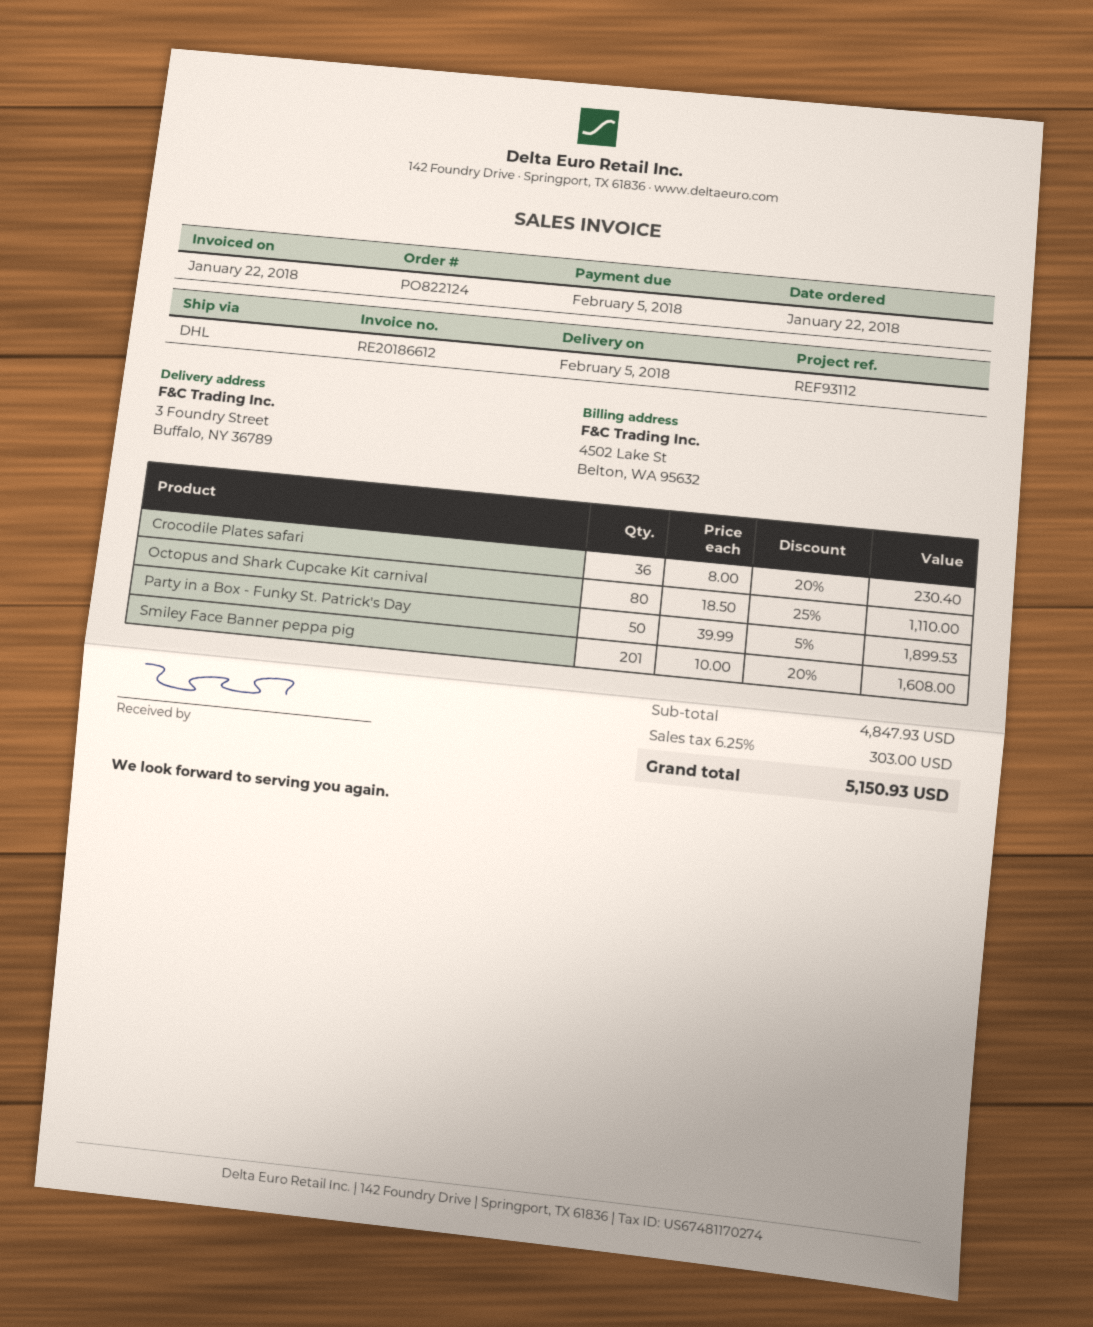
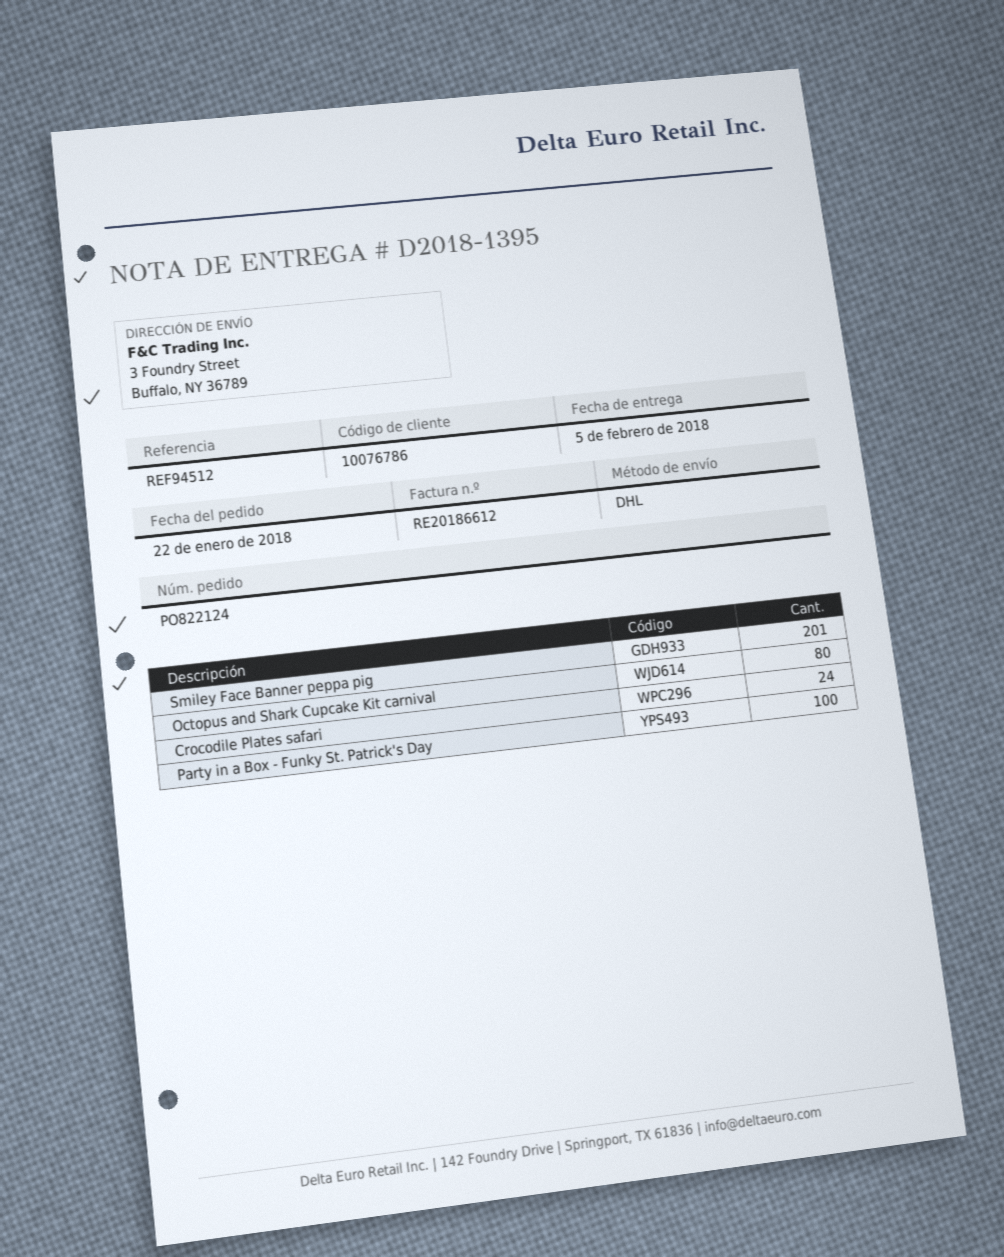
reference: REF93112 -> REF94512
Crocodile Plates safari: 36 -> 24
Party in a Box - Funky St. Patrick's Day: 50 -> 100

